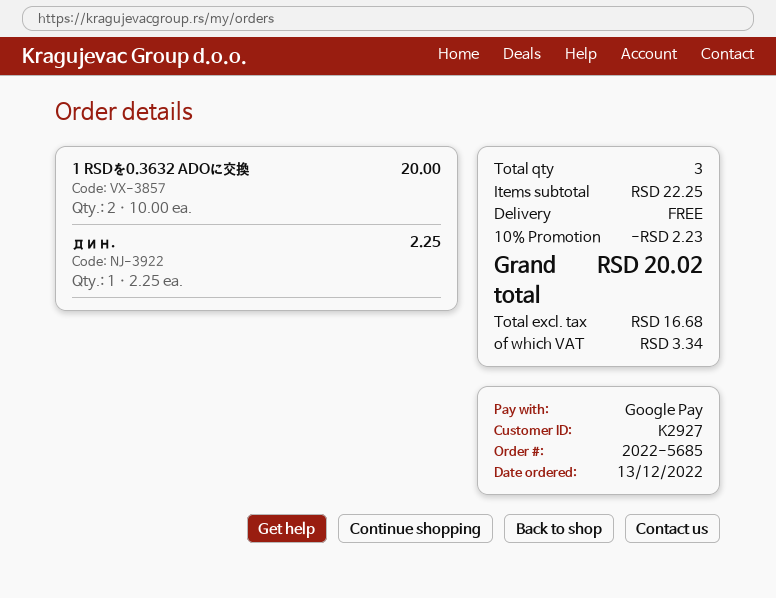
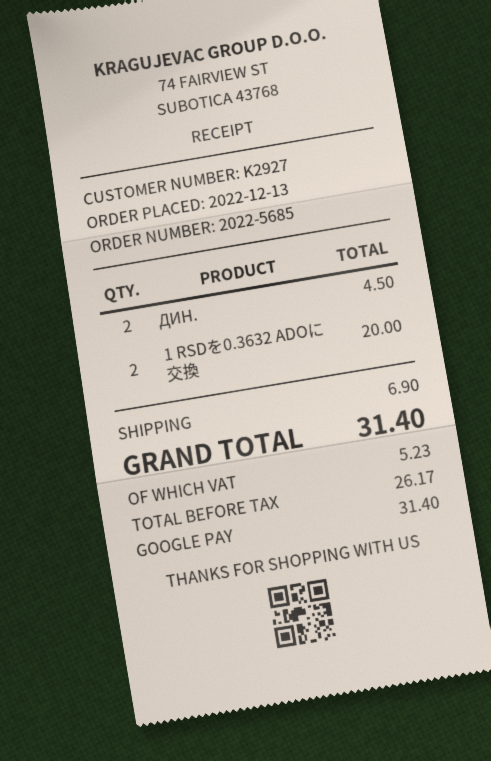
дин.: 1 for 2.25 -> 2 for 4.50
discount: 10% = 2.23 -> none
shipping: 0.00 -> 6.90
net: 16.68 -> 26.17
tax: 3.34 -> 5.23
total: 20.02 -> 31.40

